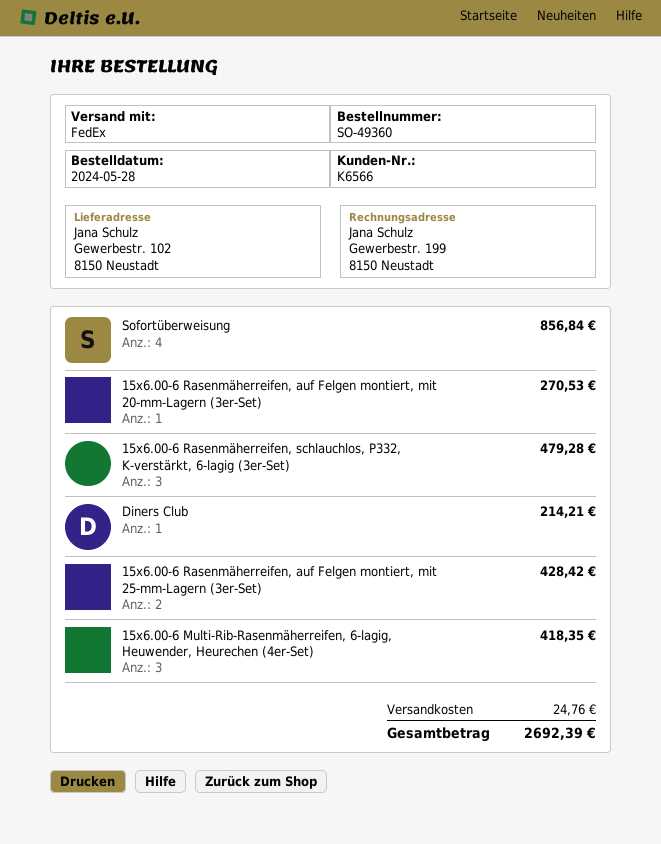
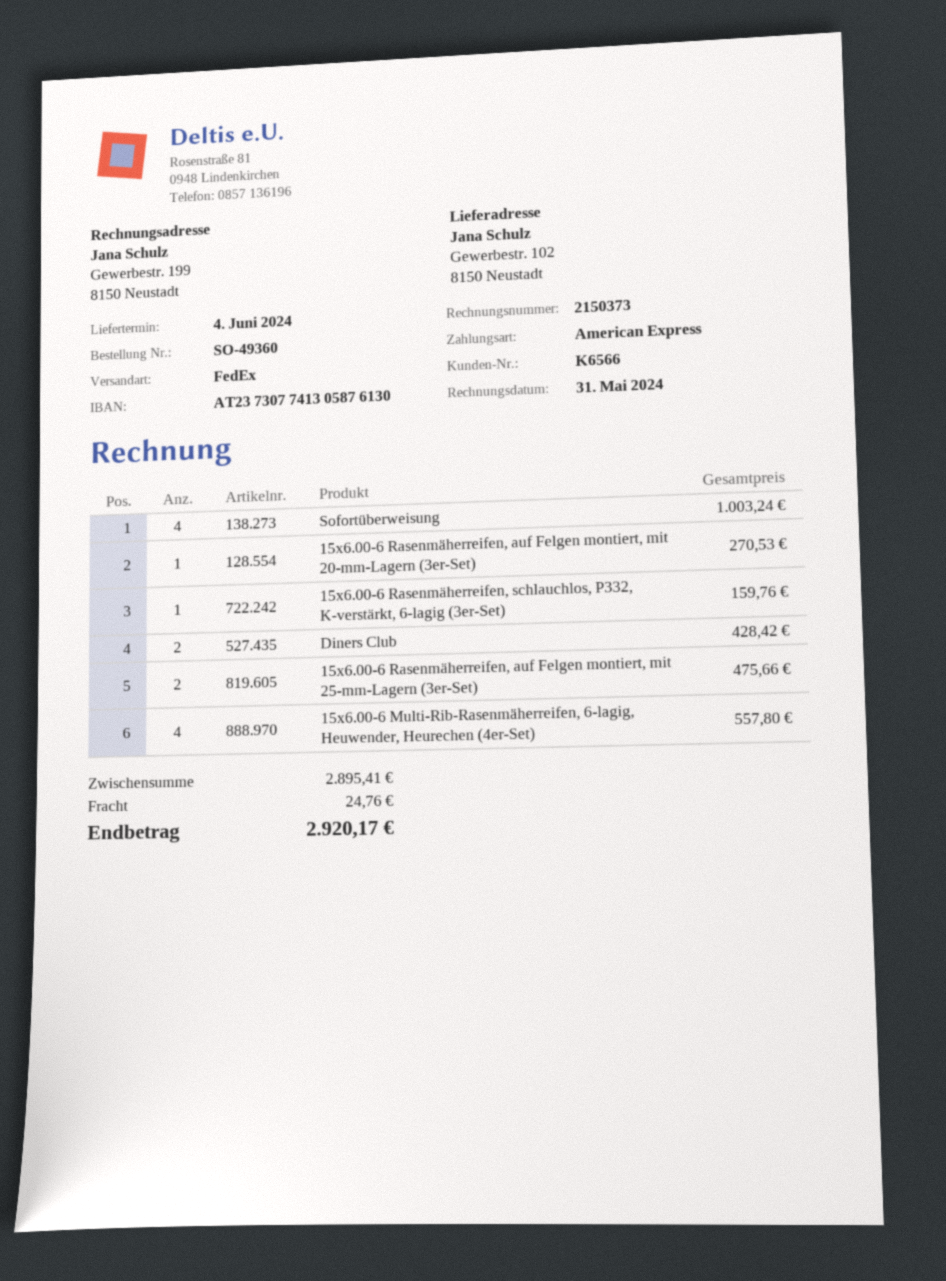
Sofortüberweisung: 4 for 856.84 -> 4 for 1003.24
15x6.00-6 Rasenmäherreifen, schlauchlos, P332, K-verstärkt, 6-lagig (3er-Set): 3 for 479.28 -> 1 for 159.76
Diners Club: 1 for 214.21 -> 2 for 428.42
15x6.00-6 Rasenmäherreifen, auf Felgen montiert, mit 25-mm-Lagern (3er-Set): 2 for 428.42 -> 2 for 475.66
15x6.00-6 Multi-Rib-Rasenmäherreifen, 6-lagig, Heuwender, Heurechen (4er-Set): 3 for 418.35 -> 4 for 557.80
total: 2692.39 -> 2920.17

